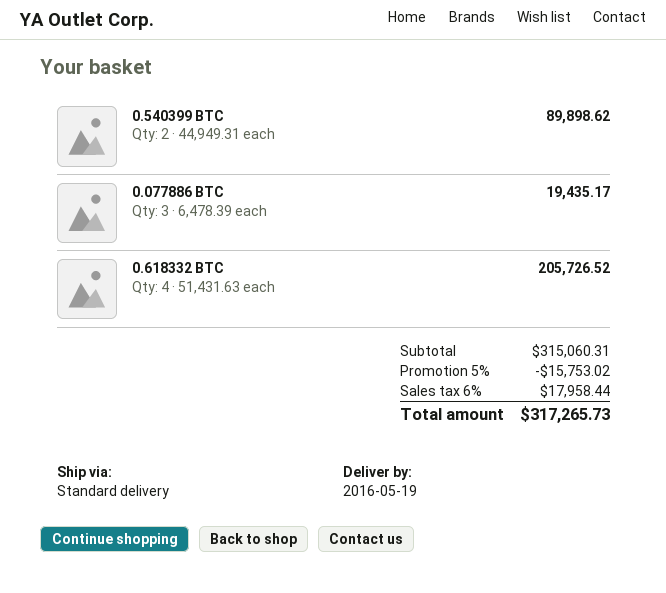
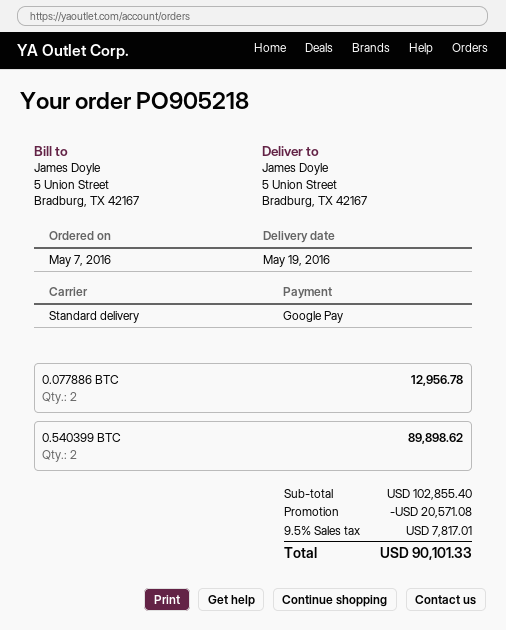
0.077886 BTC: 3 for 19435.17 -> 2 for 12956.78
0.618332 BTC: 4 for 205726.52 -> none
subtotal: 315060.31 -> 102855.40
discount: 15753.02 -> 20571.08
tax: 6% = 17958.44 -> 9.5% = 7817.01
total: 317265.73 -> 90101.33

